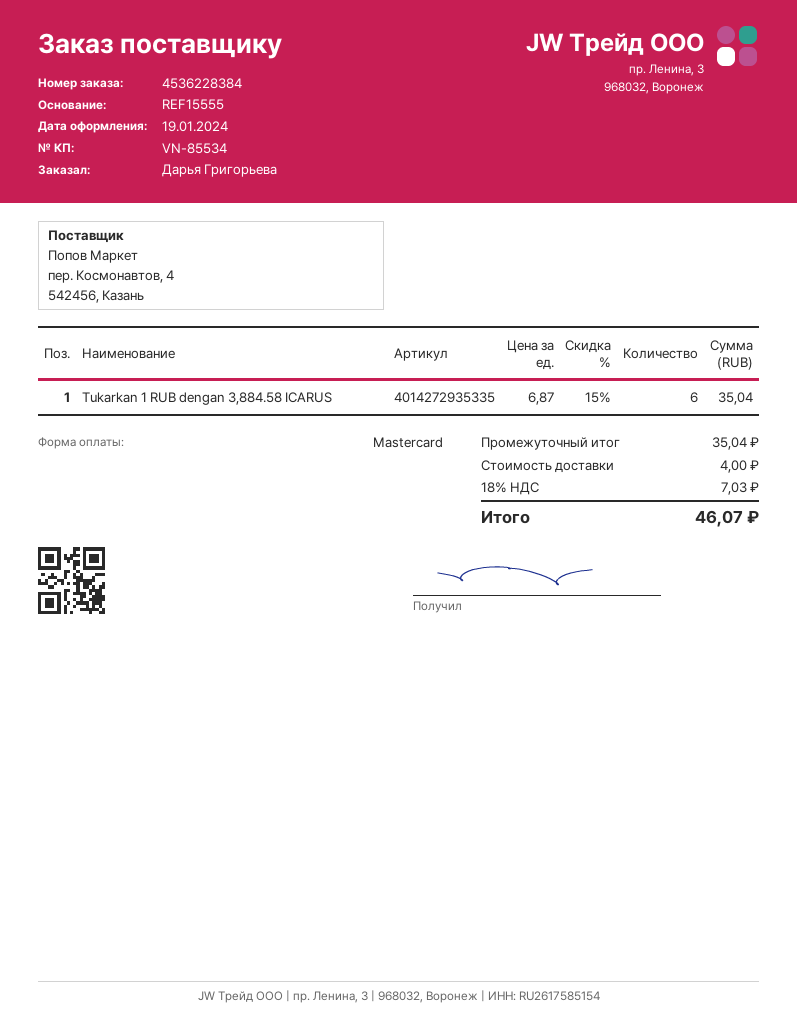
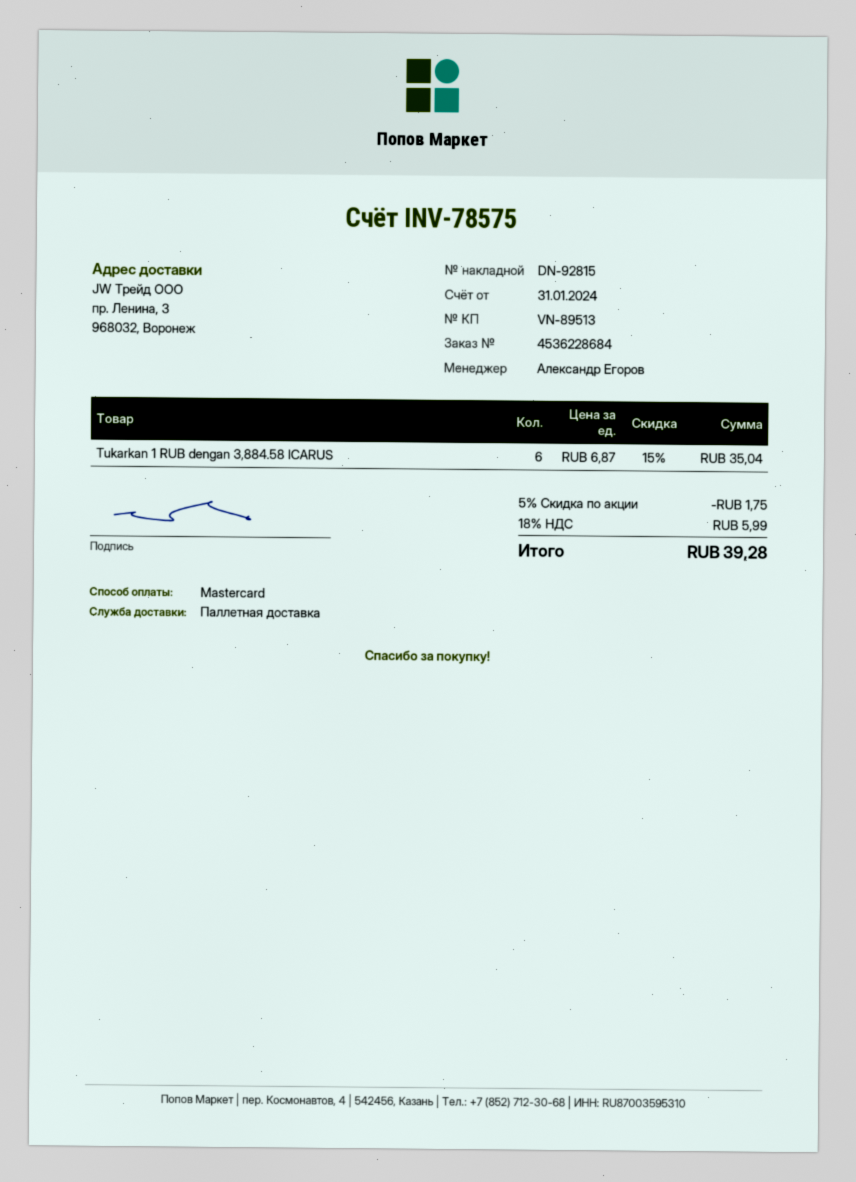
quote number: VN-85534 -> VN-89513
order number: 4536228384 -> 4536228684
discount: none -> 5% = 1.75
shipping: 4.00 -> none
tax: 18% = 7.03 -> 18% = 5.99
total: 46.07 -> 39.28

